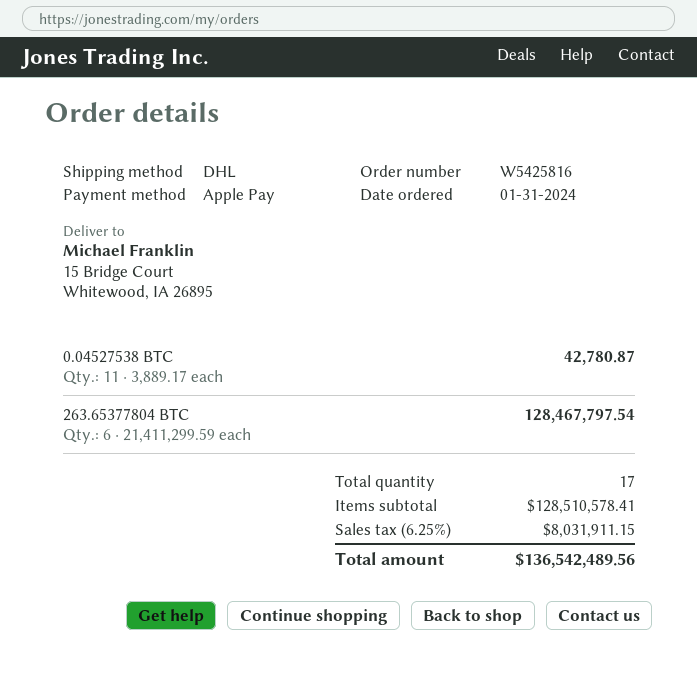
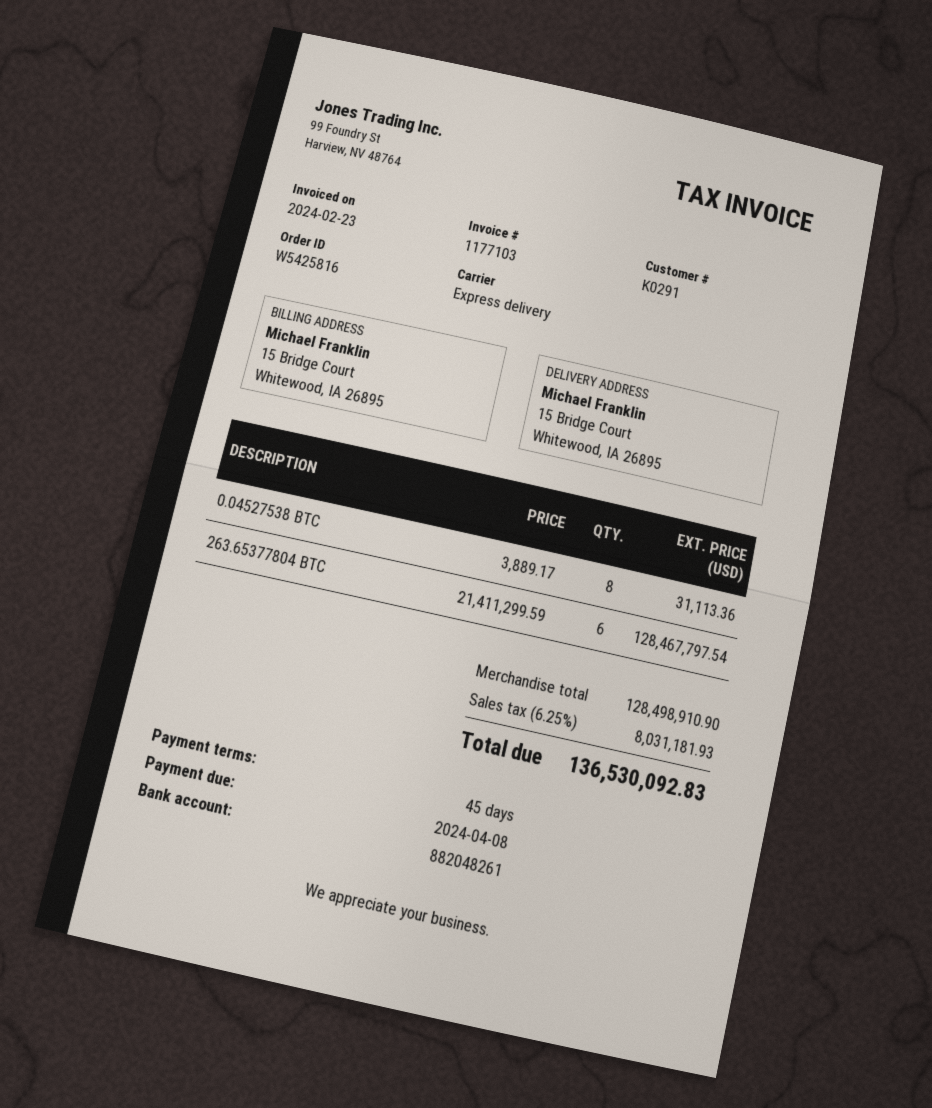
shipping method: DHL -> express
0.04527538 BTC: 11 x 3889.17 = 42780.87 -> 8 x 3889.17 = 31113.36
subtotal: 128510578.41 -> 128498910.90
tax: 6.25% = 8031911.15 -> 6.25% = 8031181.93
total: 136542489.56 -> 136530092.83

